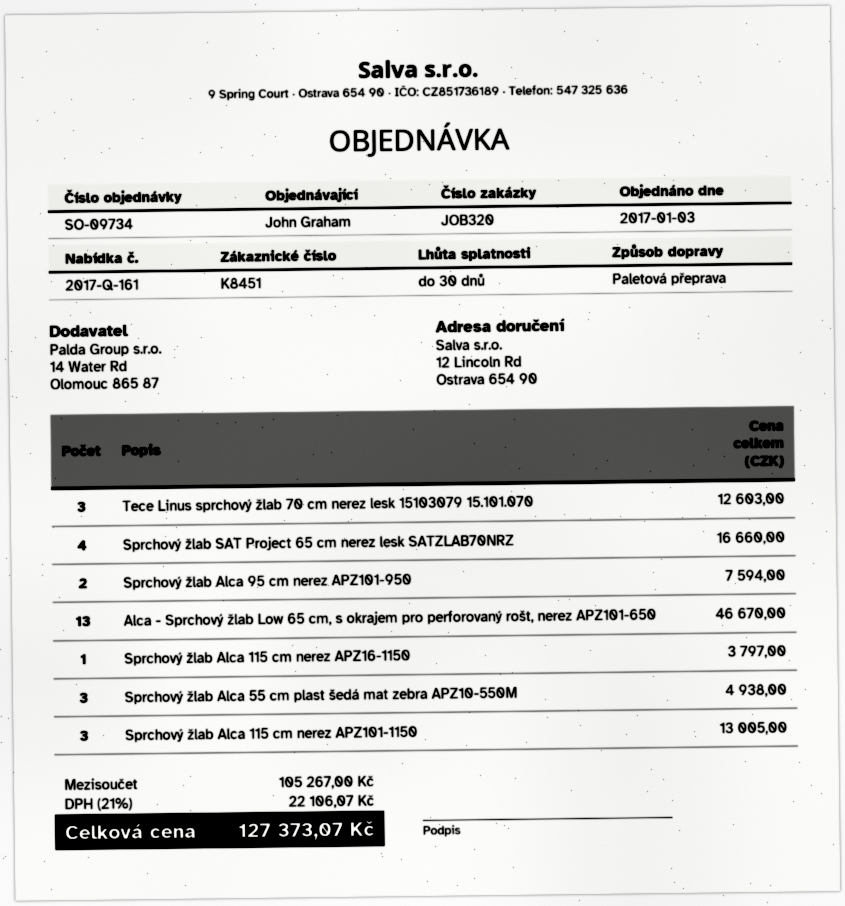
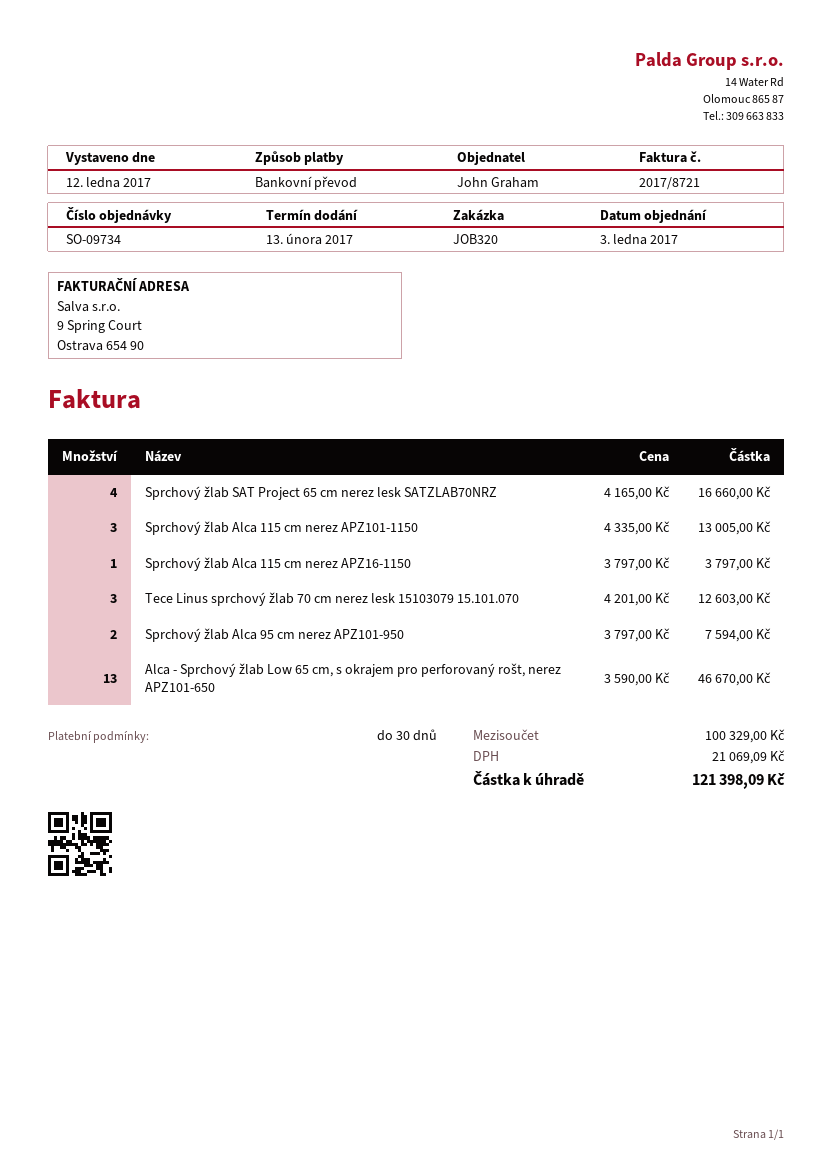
Sprchový žlab Alca 55 cm plast šedá mat zebra APZ10-550M: 3 for 4938.00 -> none
subtotal: 105267.00 -> 100329.00
tax: 22106.07 -> 21069.09
total: 127373.07 -> 121398.09

